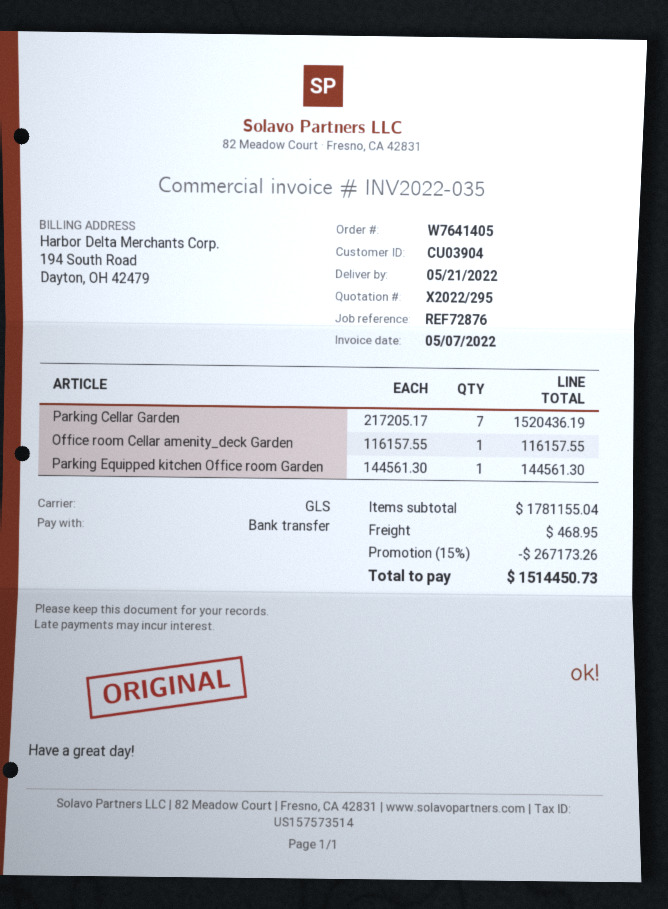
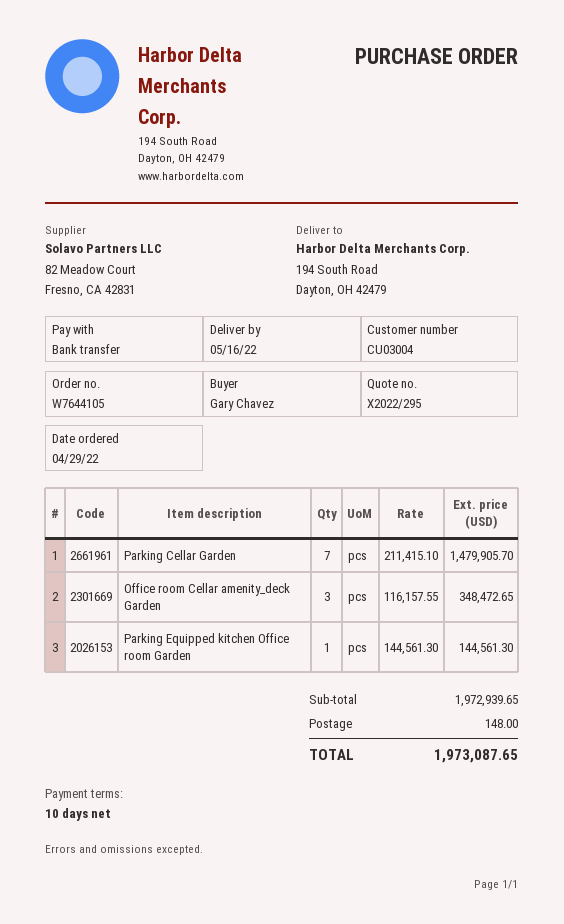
order number: W7641405 -> W7644105
delivery date: 2022-05-21 -> 2022-05-16
customer number: CU03904 -> CU03004
Parking Cellar Garden: 7 x 217205.17 = 1520436.19 -> 7 x 211415.10 = 1479905.70
Office room Cellar amenity_deck Garden: 1 x 116157.55 = 116157.55 -> 3 x 116157.55 = 348472.65
subtotal: 1781155.04 -> 1972939.65
discount: 15% = 267173.26 -> none
shipping: 468.95 -> 148.00
total: 1514450.73 -> 1973087.65

